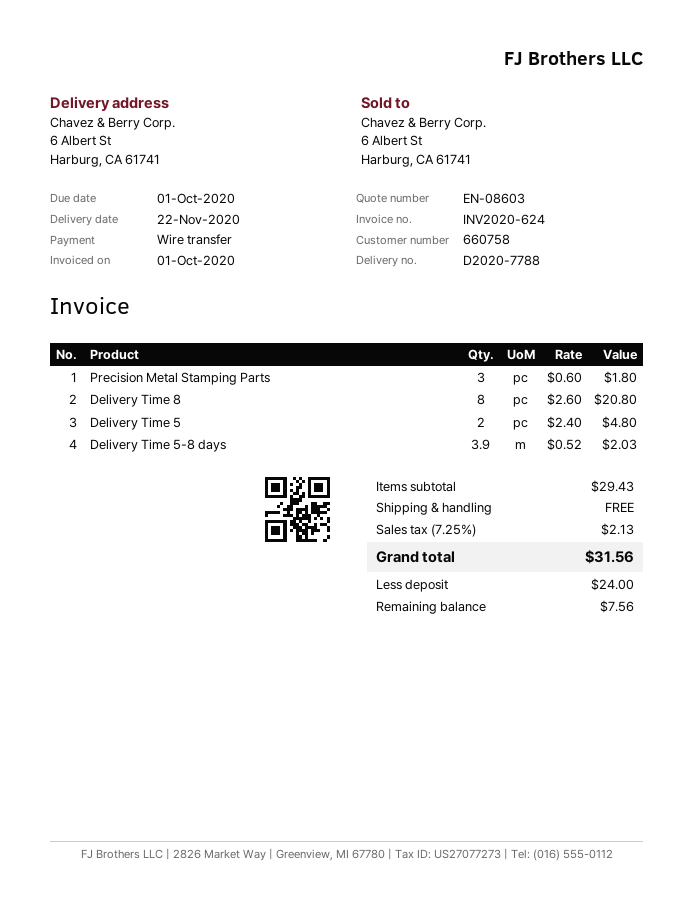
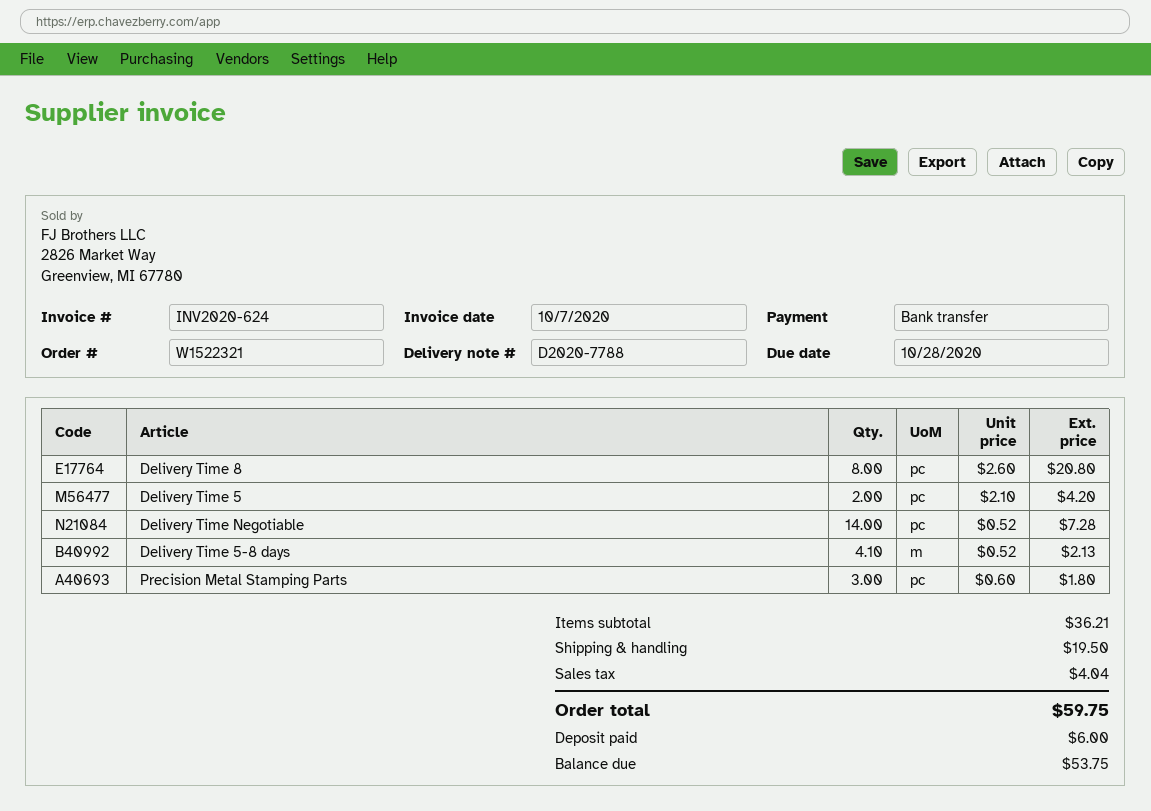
invoice date: 2020-10-01 -> 2020-10-07
due date: 2020-10-01 -> 2020-10-28
Delivery Time 5: 2 x 2.40 = 4.80 -> 2 x 2.10 = 4.20
Delivery Time 5-8 days: 3.9 x 0.52 = 2.03 -> 4.1 x 0.52 = 2.13
Delivery Time Negotiable: none -> 14 x 0.52 = 7.28
subtotal: 29.43 -> 36.21
shipping: 0.00 -> 19.50
tax: 2.13 -> 4.04
total: 31.56 -> 59.75
deposit: 24.00 -> 6.00
balance: 7.56 -> 53.75

